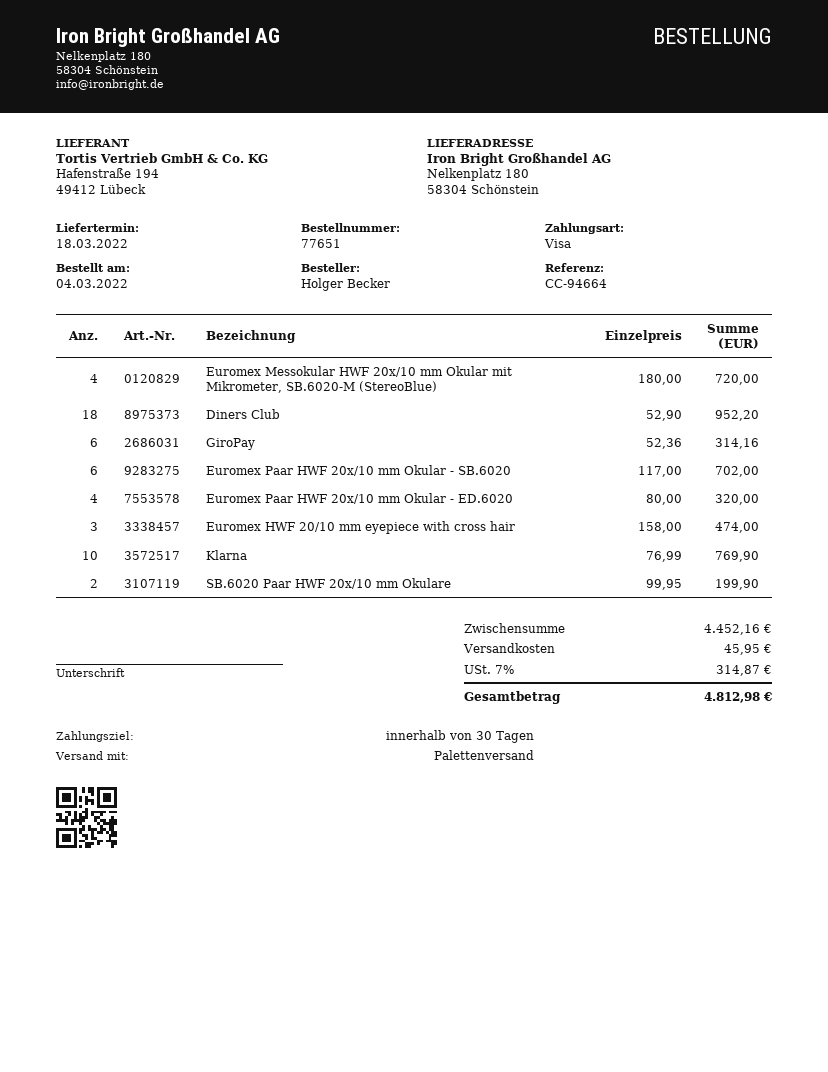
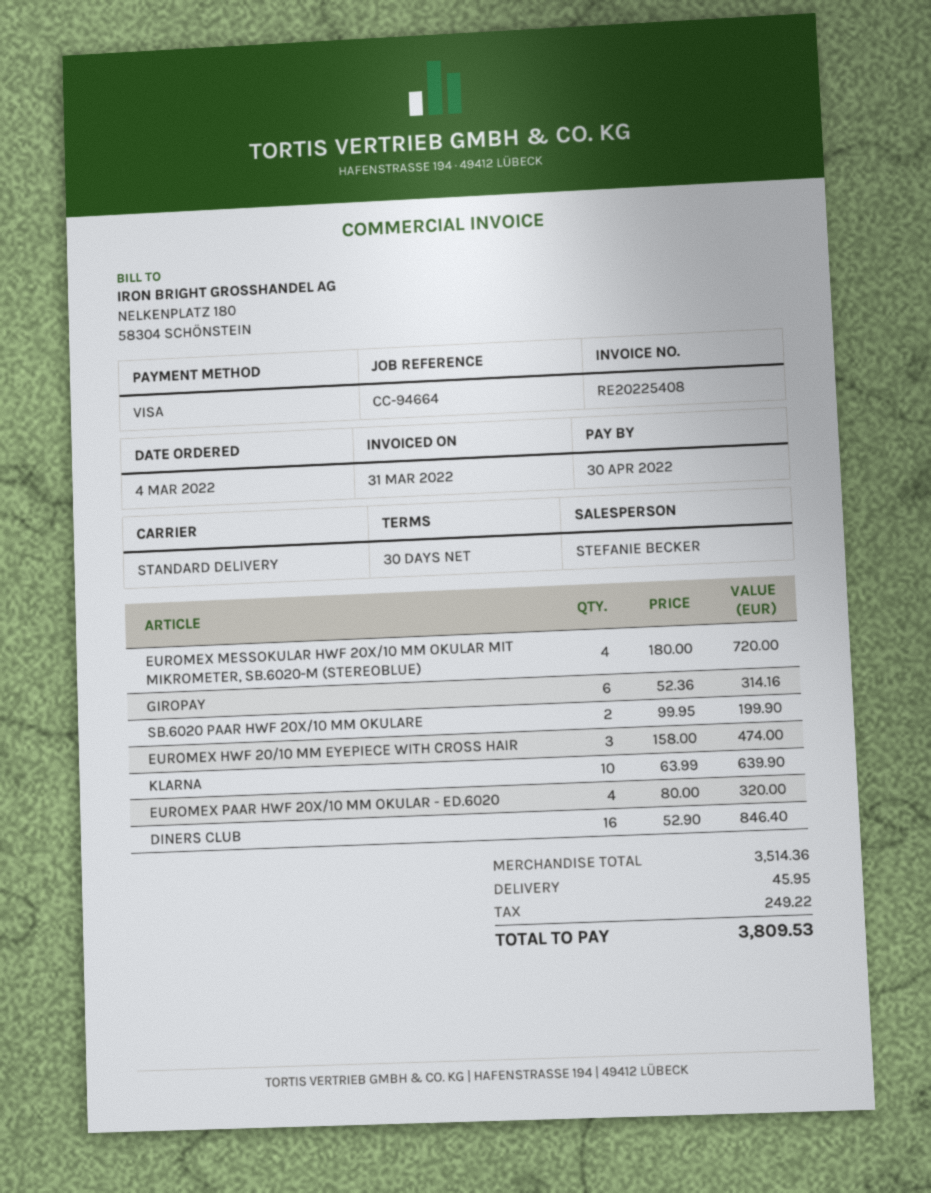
shipping method: pallet freight -> standard
Diners Club: 18 x 52.90 = 952.20 -> 16 x 52.90 = 846.40
Euromex Paar HWF 20x/10 mm Okular - SB.6020: 6 x 117.00 = 702.00 -> none
Klarna: 10 x 76.99 = 769.90 -> 10 x 63.99 = 639.90
subtotal: 4452.16 -> 3514.36
tax: 314.87 -> 249.22
total: 4812.98 -> 3809.53

